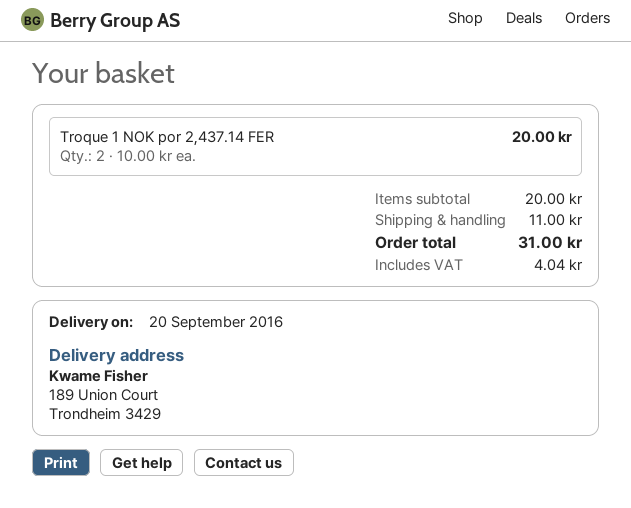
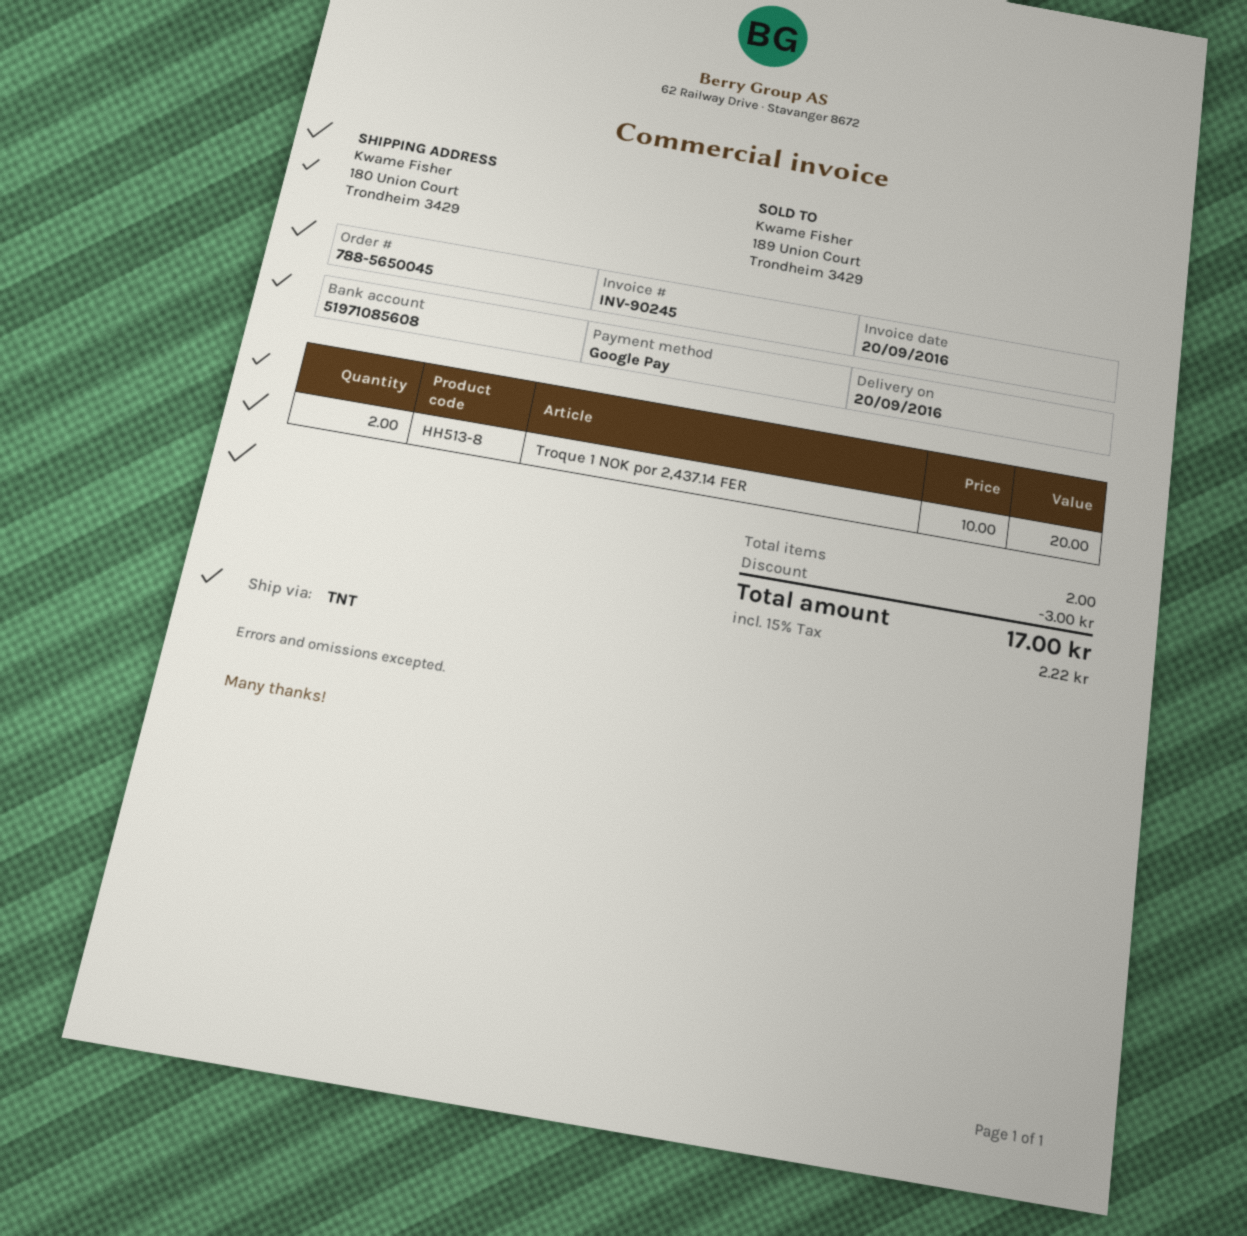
ship to: 189 Union Court, Trondheim 3429 -> 180 Union Court, Trondheim 3429
discount: none -> 3.00
shipping: 11.00 -> none
tax: 4.04 -> 2.22
total: 31.00 -> 17.00

